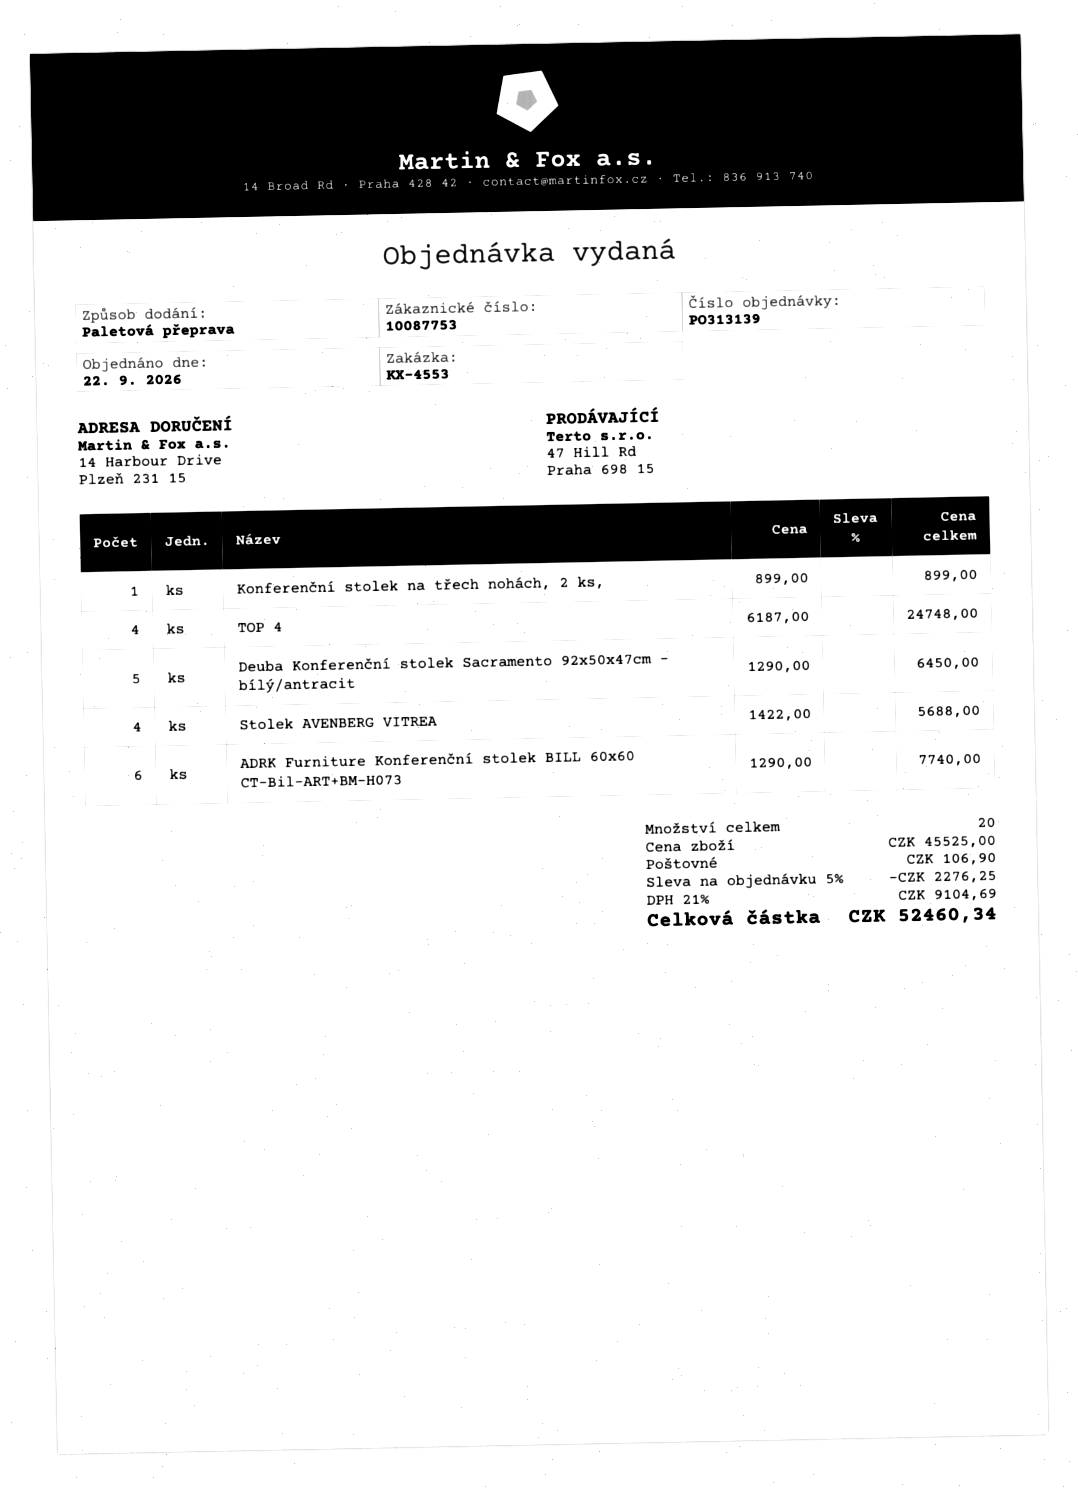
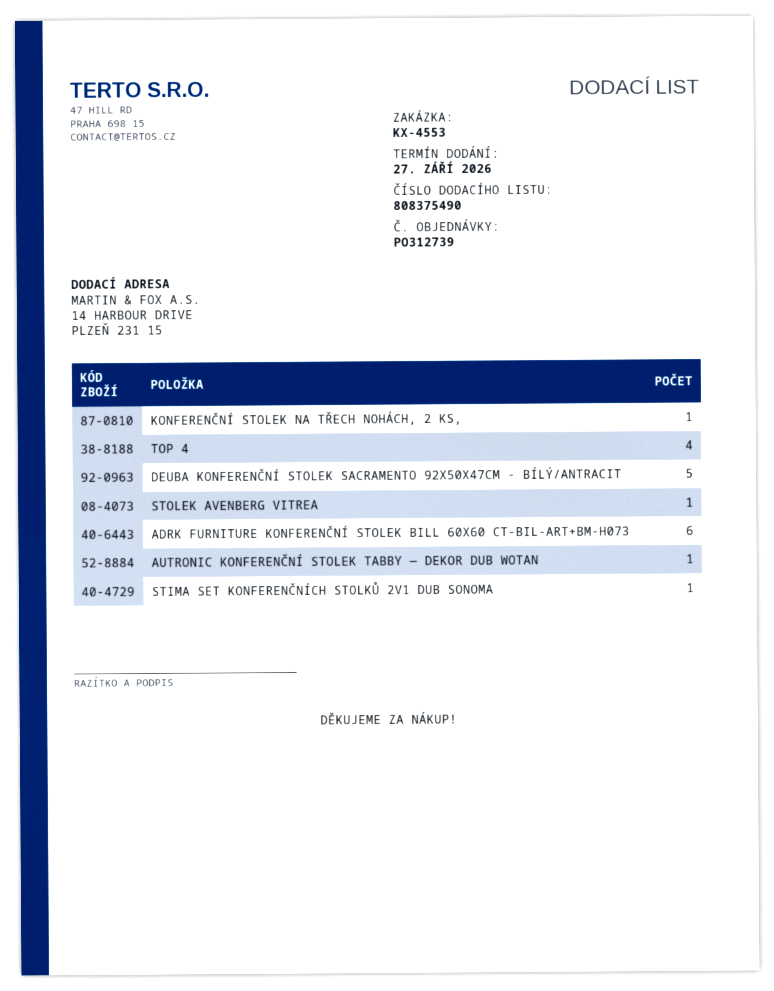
order number: PO313139 -> PO312739
Stolek AVENBERG VITREA: 4 -> 1
AUTRONIC KONFERENČNÍ STOLEK TABBY — DEKOR DUB WOTAN: none -> 1
STIMA SET KONFERENČNÍCH STOLKŮ 2V1 DUB SONOMA: none -> 1

